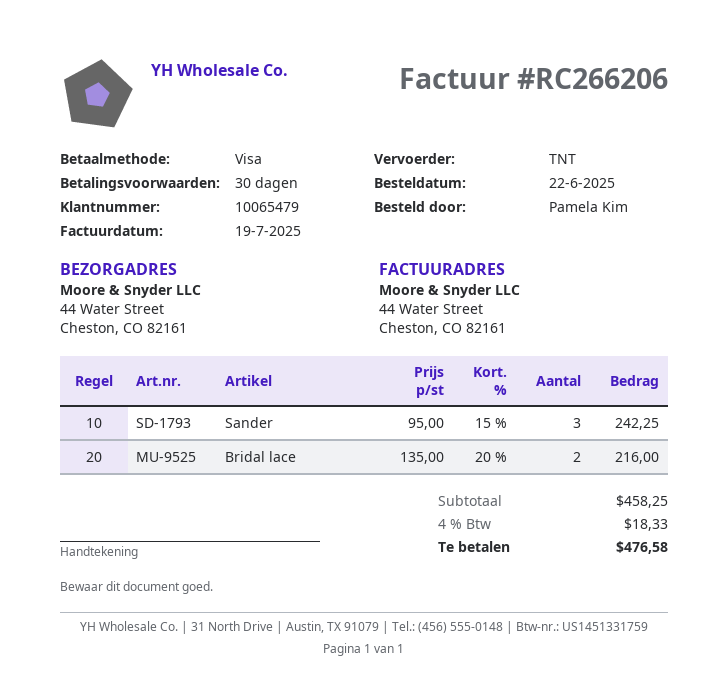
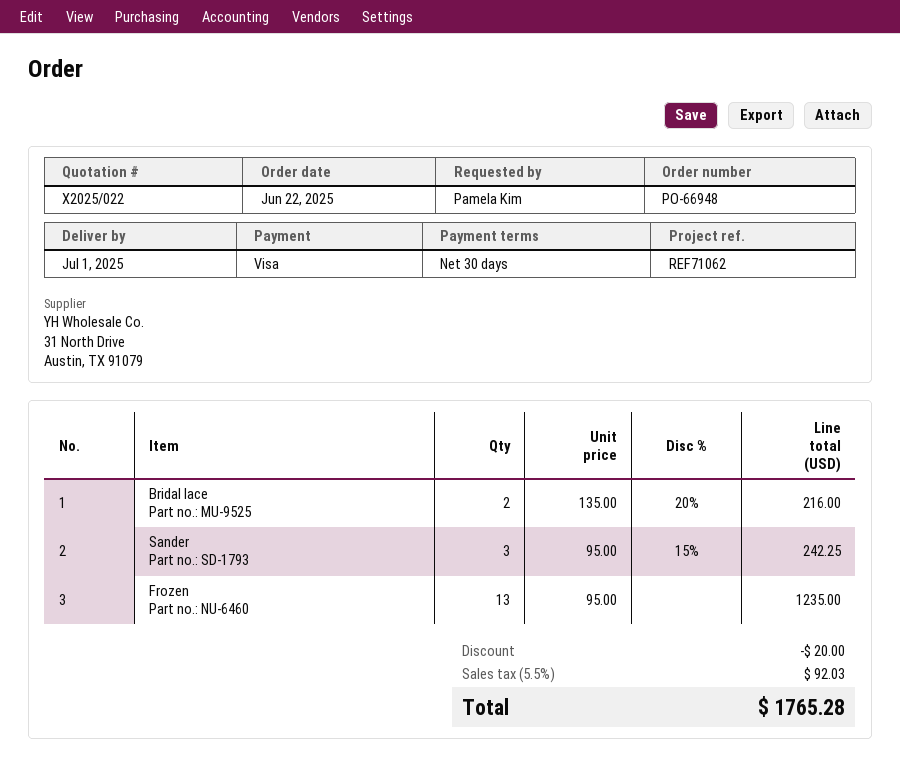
Frozen: none -> 13 x 95.00 = 1235.00
discount: none -> 20.00
tax: 4% = 18.33 -> 5.5% = 92.03
total: 476.58 -> 1765.28

